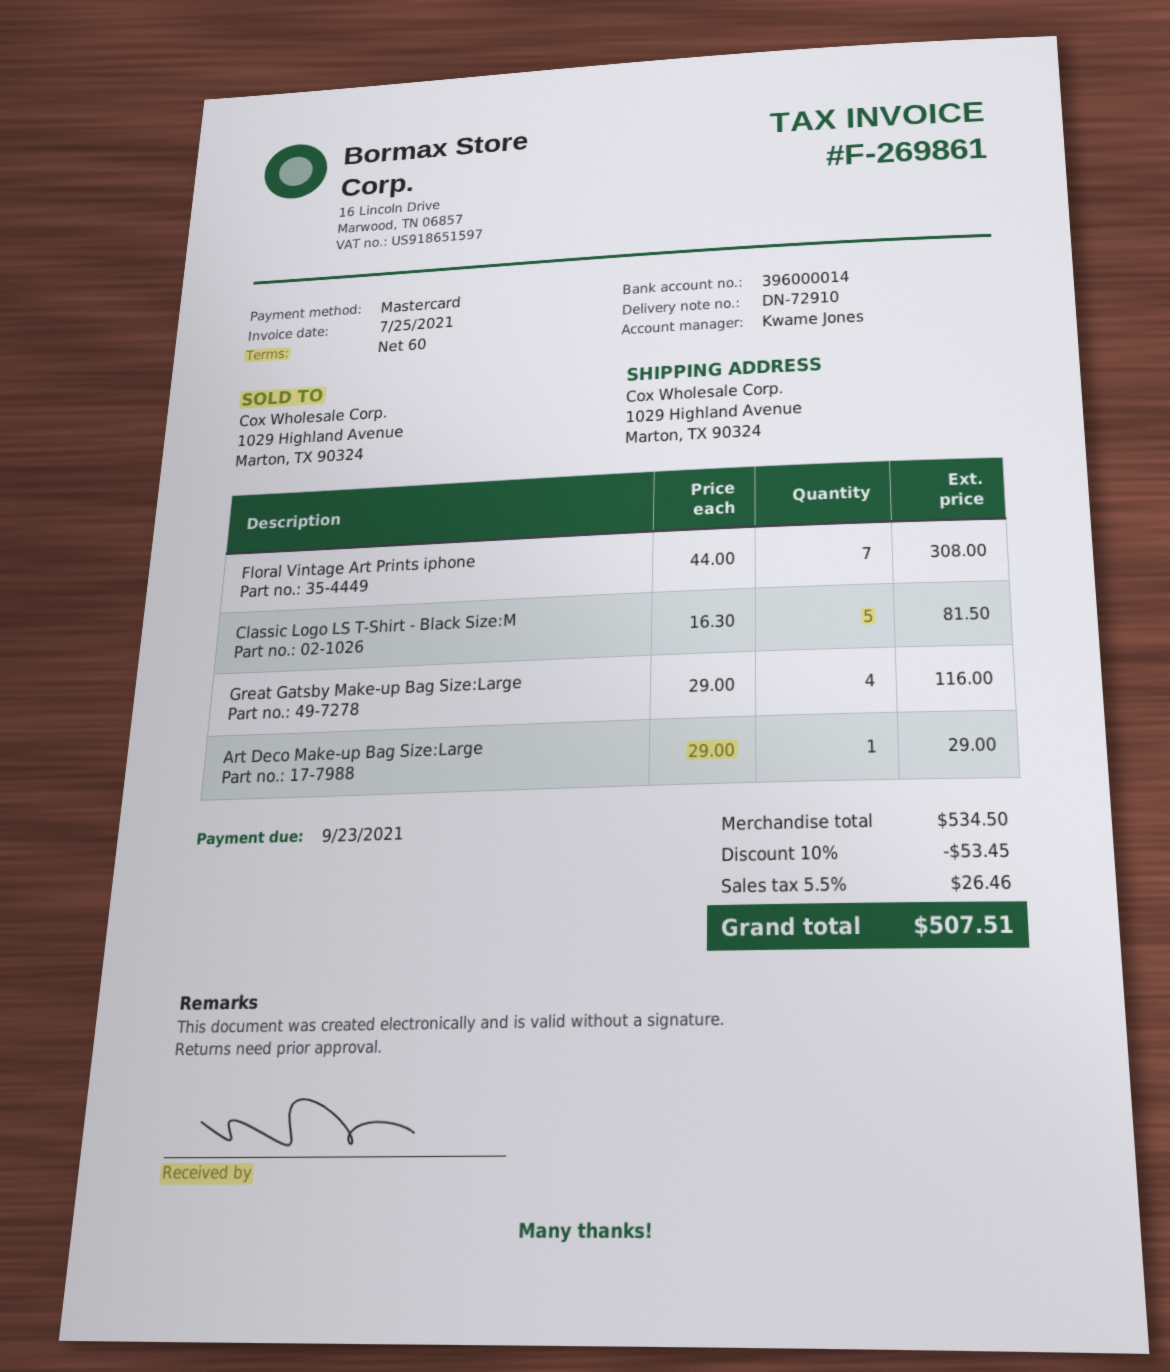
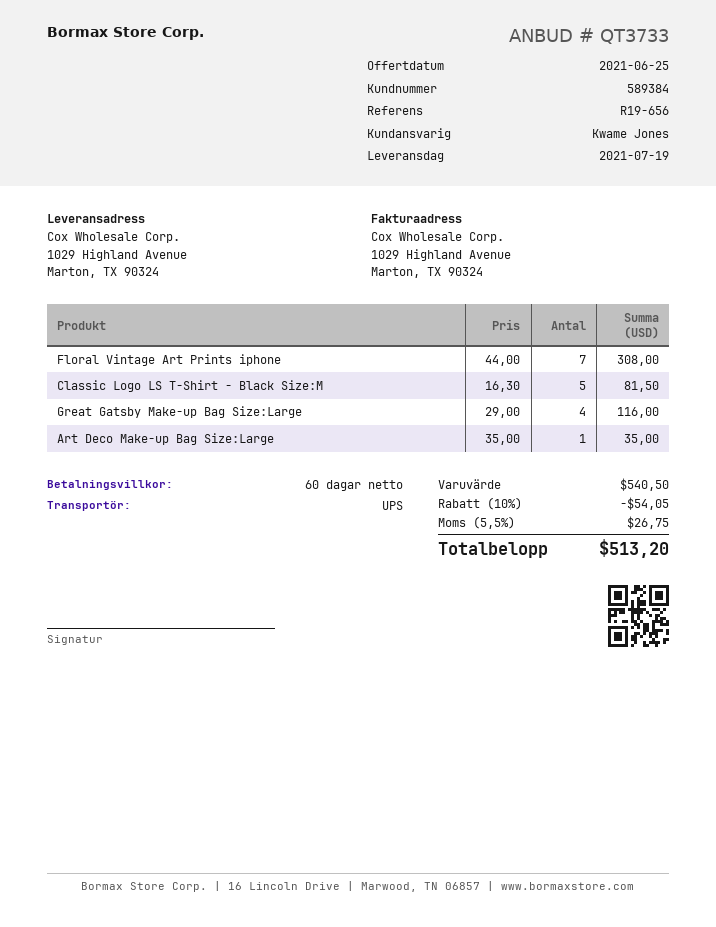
Art Deco Make-up Bag Size:Large: 1 x 29.00 = 29.00 -> 1 x 35.00 = 35.00
subtotal: 534.50 -> 540.50
discount: 10% = 53.45 -> 10% = 54.05
tax: 5.5% = 26.46 -> 5.5% = 26.75
total: 507.51 -> 513.20

